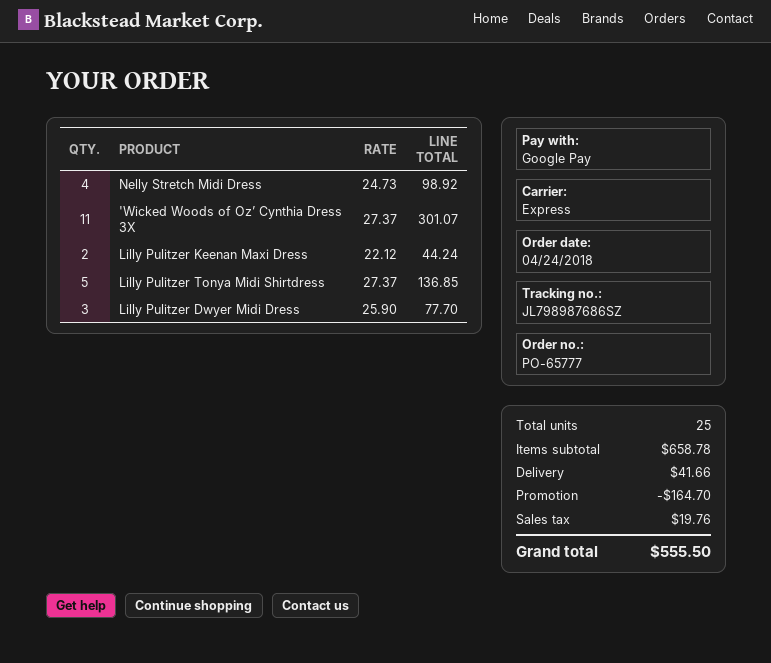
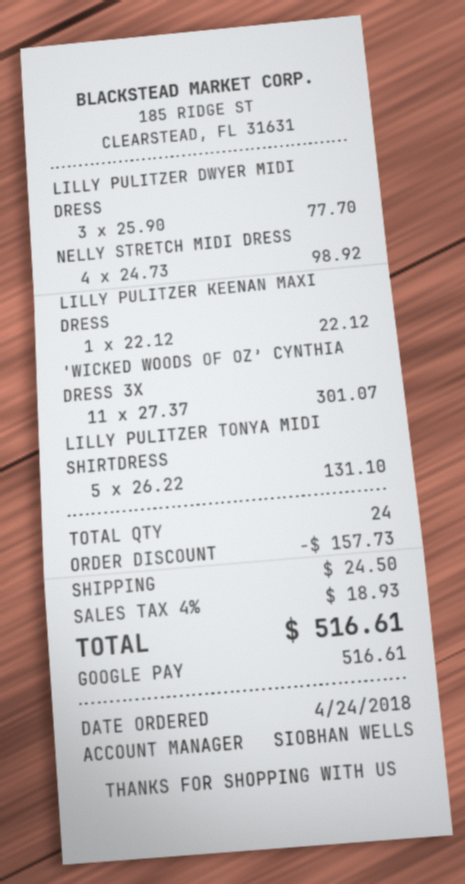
Lilly Pulitzer Keenan Maxi Dress: 2 x 22.12 = 44.24 -> 1 x 22.12 = 22.12
Lilly Pulitzer Tonya Midi Shirtdress: 5 x 27.37 = 136.85 -> 5 x 26.22 = 131.10
total quantity: 25 -> 24
discount: 164.70 -> 157.73
shipping: 41.66 -> 24.50
tax: 19.76 -> 18.93
total: 555.50 -> 516.61

